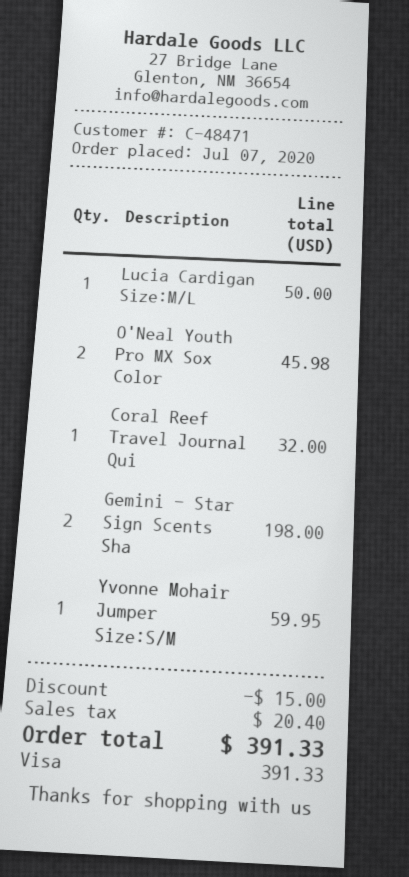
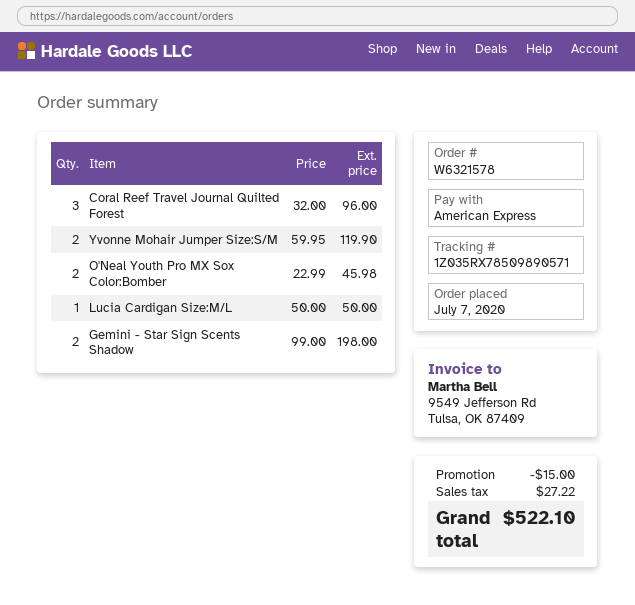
payment method: Visa -> American Express
Coral Reef Travel Journal Qui: 1 for 32.00 -> 3 for 96.00
Yvonne Mohair Jumper Size:S/M: 1 for 59.95 -> 2 for 119.90
tax: 20.40 -> 27.22
total: 391.33 -> 522.10

